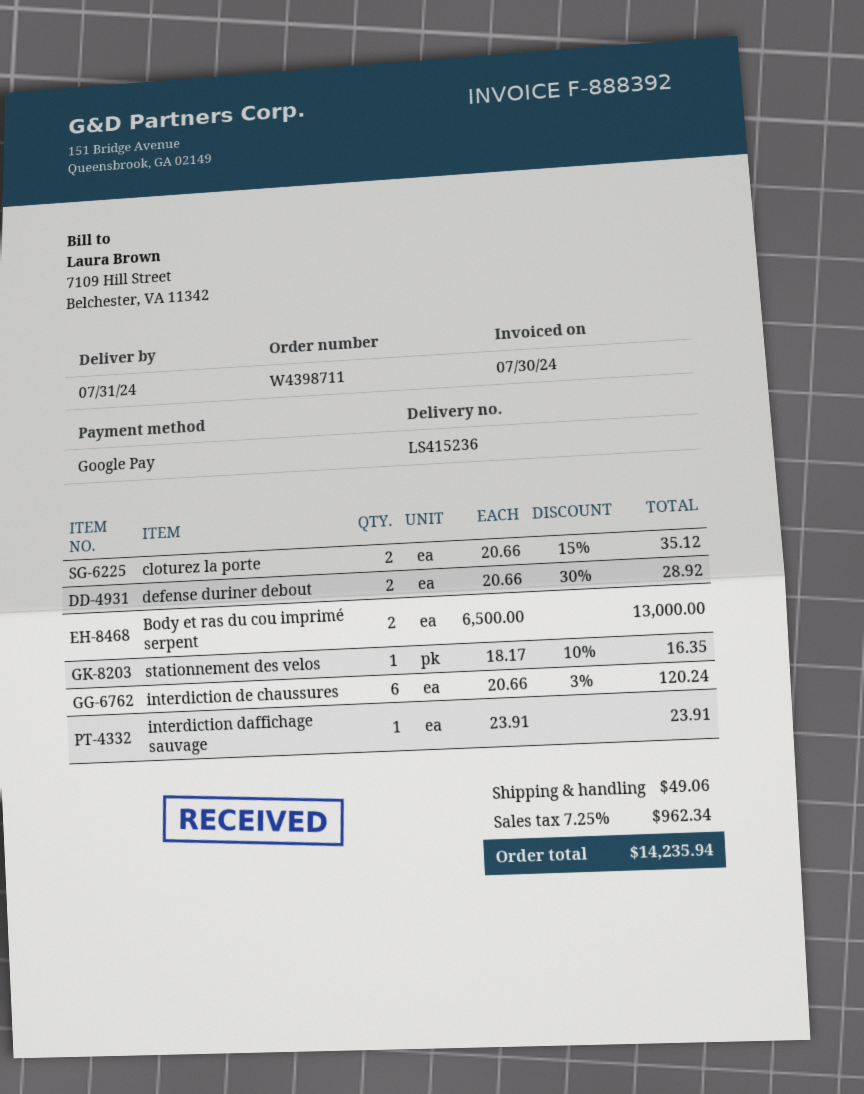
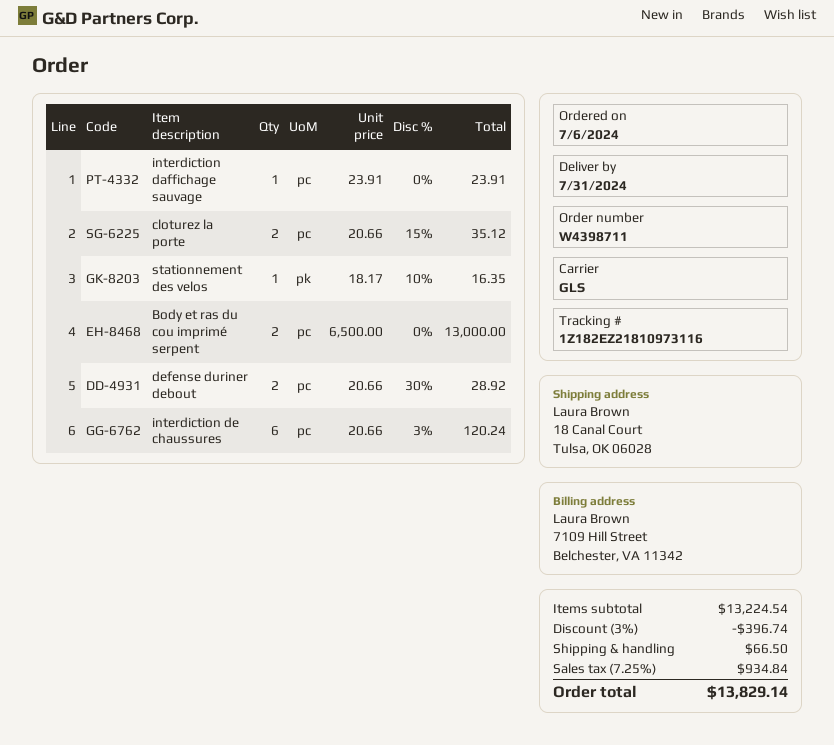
discount: none -> 3% = 396.74
shipping: 49.06 -> 66.50
tax: 7.25% = 962.34 -> 7.25% = 934.84
total: 14235.94 -> 13829.14

